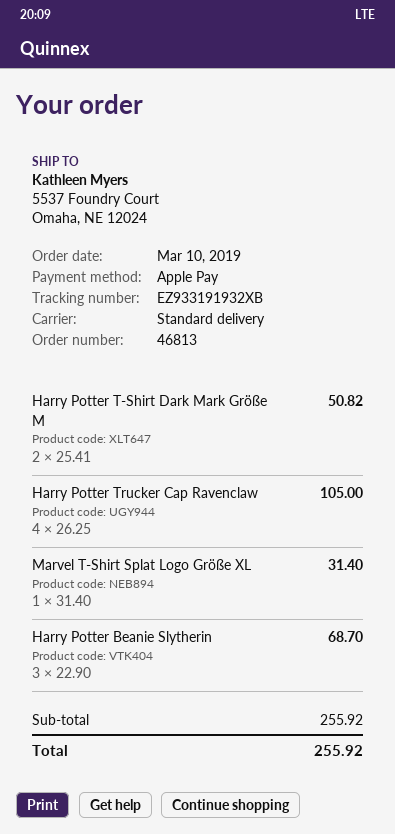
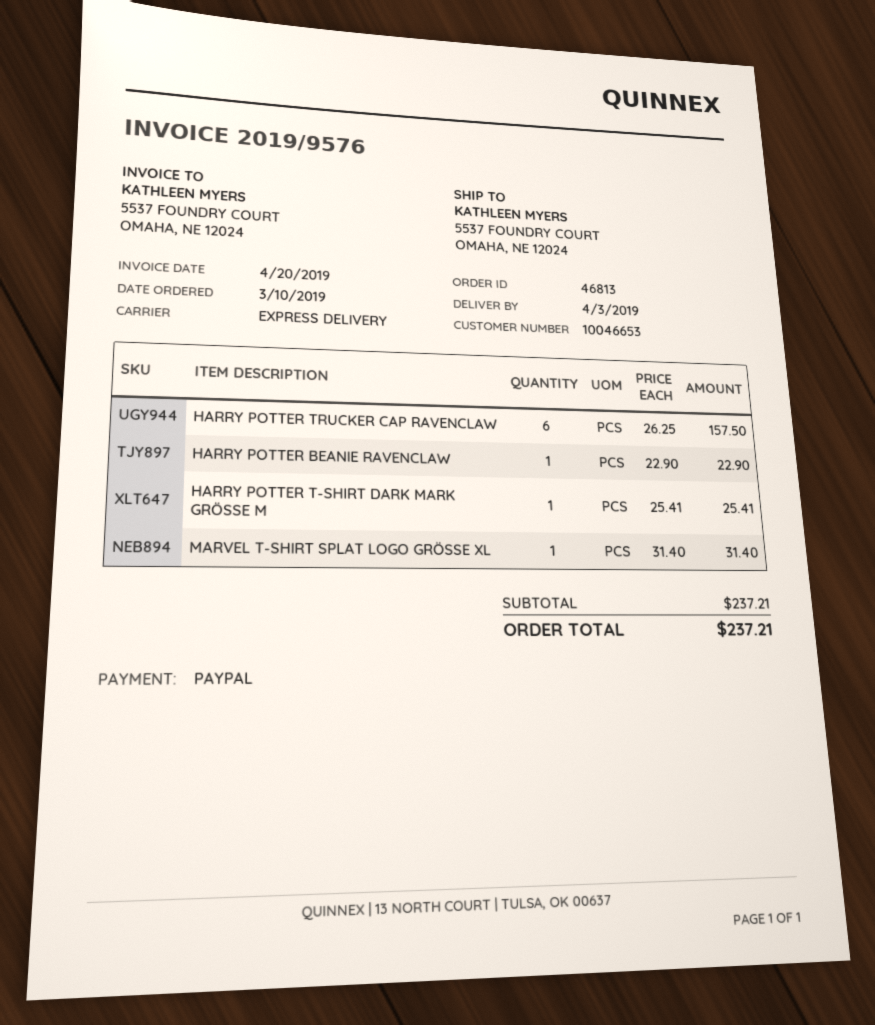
payment method: Apple Pay -> PayPal
shipping method: standard -> express
Harry Potter T-Shirt Dark Mark Größe M: 2 x 25.41 = 50.82 -> 1 x 25.41 = 25.41
Harry Potter Trucker Cap Ravenclaw: 4 x 26.25 = 105.00 -> 6 x 26.25 = 157.50
Harry Potter Beanie Slytherin: 3 x 22.90 = 68.70 -> none
HARRY POTTER BEANIE RAVENCLAW: none -> 1 x 22.90 = 22.90
subtotal: 255.92 -> 237.21
total: 255.92 -> 237.21

